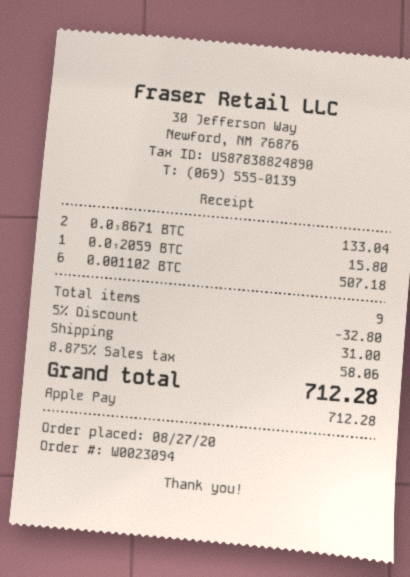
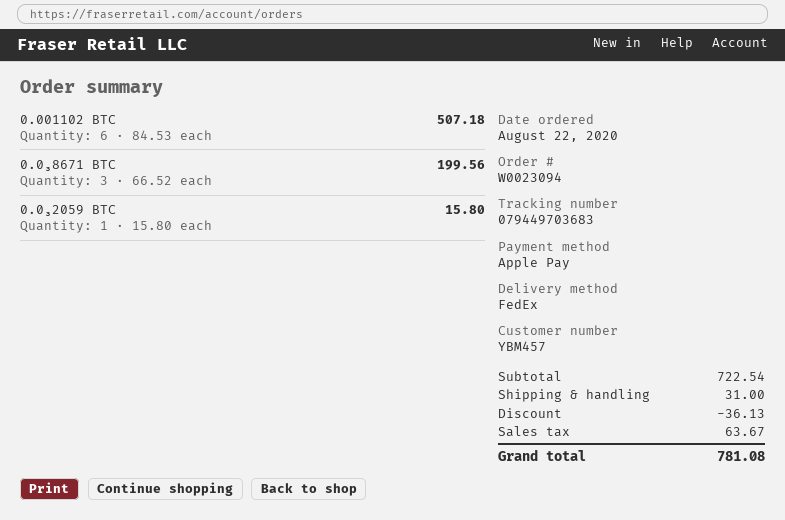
order date: 2020-08-27 -> 2020-08-22
0.0₃8671 BTC: 2 for 133.04 -> 3 for 199.56
discount: 32.80 -> 36.13
tax: 58.06 -> 63.67
total: 712.28 -> 781.08

